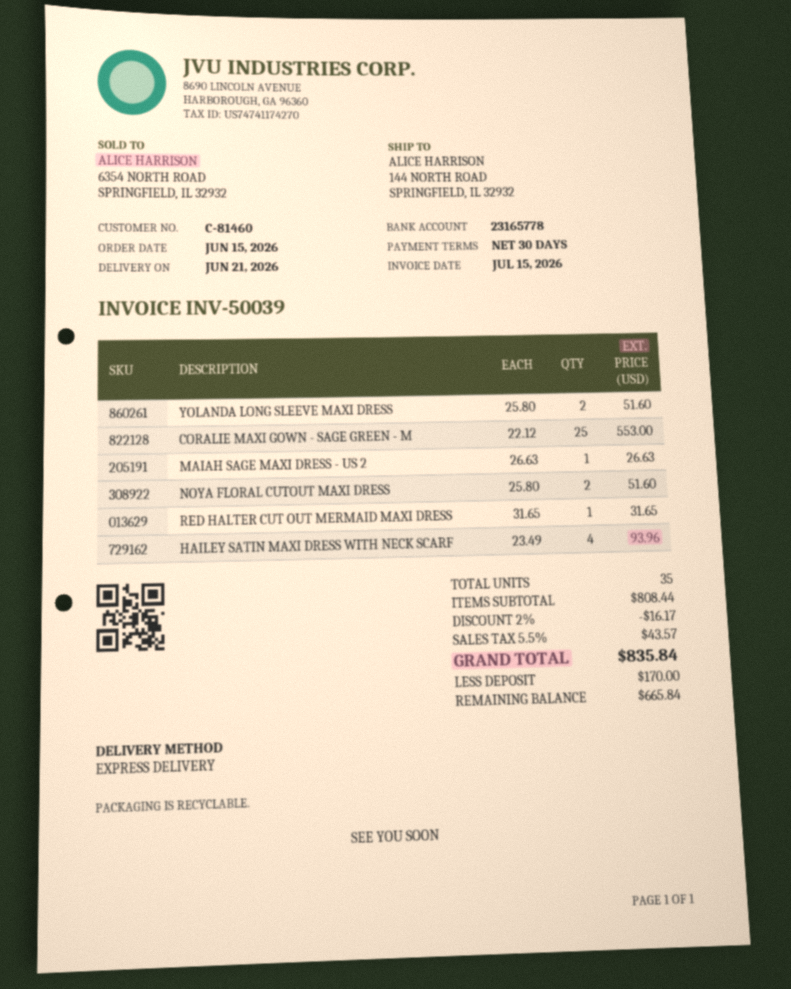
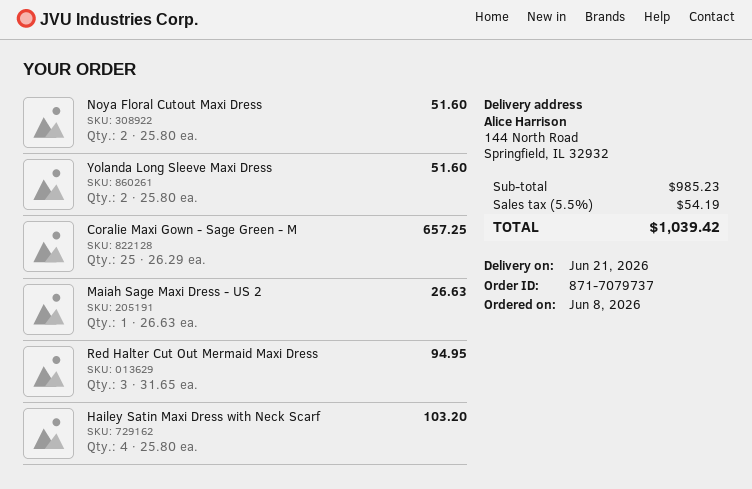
order date: 2026-06-15 -> 2026-06-08
CORALIE MAXI GOWN - SAGE GREEN - M: 25 x 22.12 = 553.00 -> 25 x 26.29 = 657.25
RED HALTER CUT OUT MERMAID MAXI DRESS: 1 x 31.65 = 31.65 -> 3 x 31.65 = 94.95
HAILEY SATIN MAXI DRESS WITH NECK SCARF: 4 x 23.49 = 93.96 -> 4 x 25.80 = 103.20
subtotal: 808.44 -> 985.23
discount: 2% = 16.17 -> none
tax: 5.5% = 43.57 -> 5.5% = 54.19
total: 835.84 -> 1039.42

